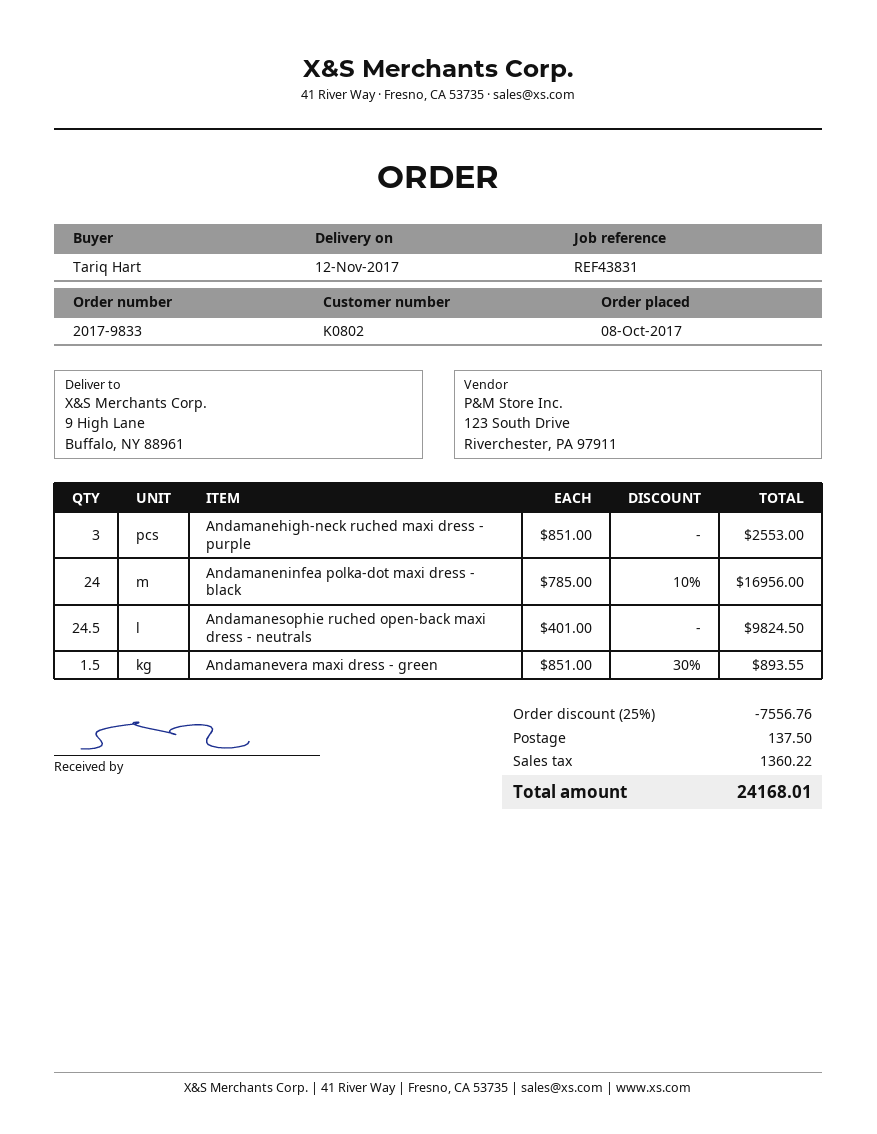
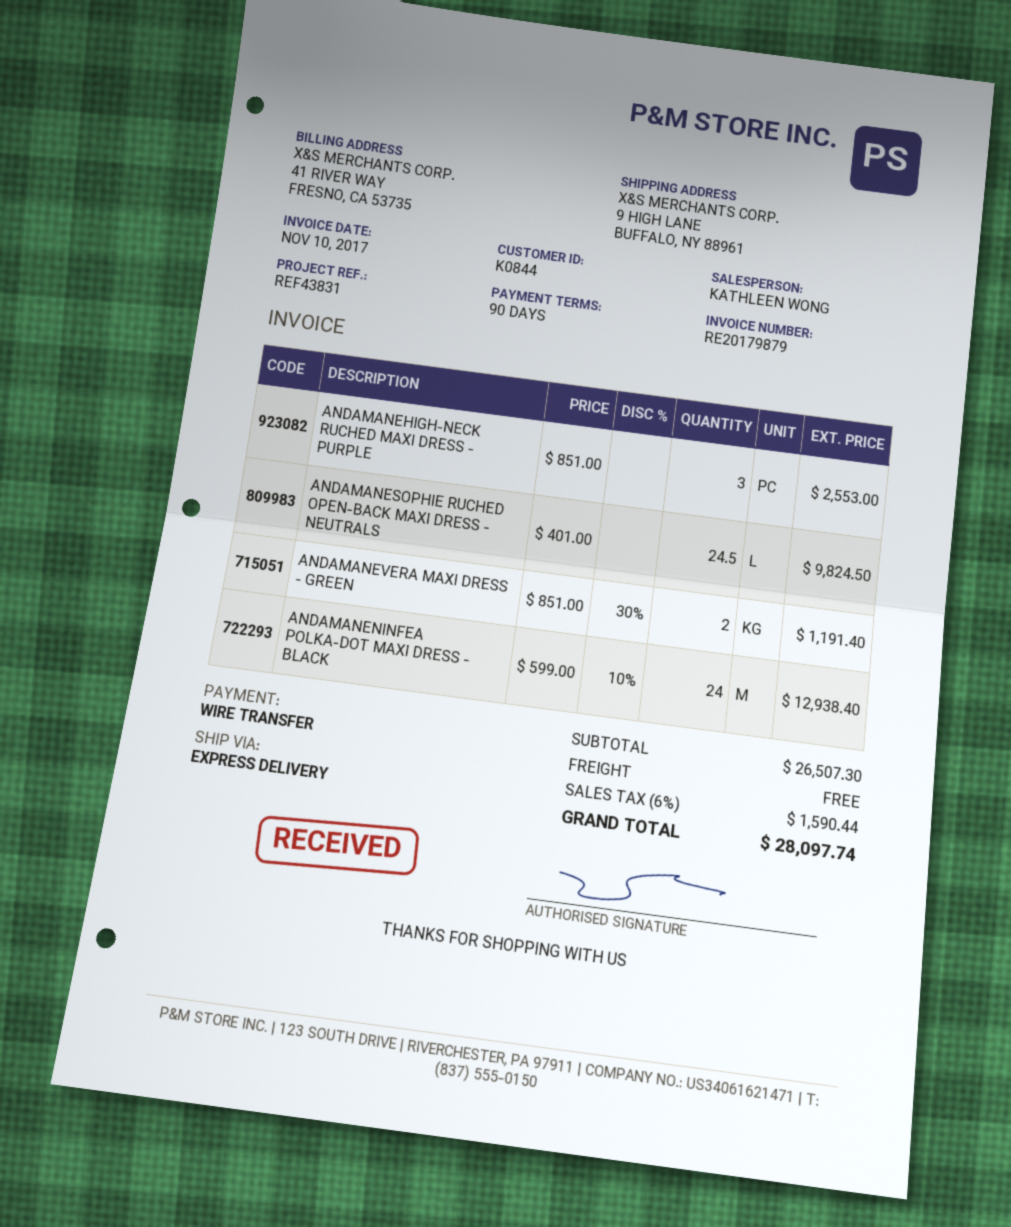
customer number: K0802 -> K0844
Andamaneninfea polka-dot maxi dress - black: 24 x 785.00 - 10% = 16956.00 -> 24 x 599.00 - 10% = 12938.40
Andamanevera maxi dress - green: 1.5 x 851.00 - 30% = 893.55 -> 2 x 851.00 - 30% = 1191.40
discount: 25% = 7556.76 -> none
shipping: 137.50 -> 0.00
tax: 1360.22 -> 1590.44
total: 24168.01 -> 28097.74

